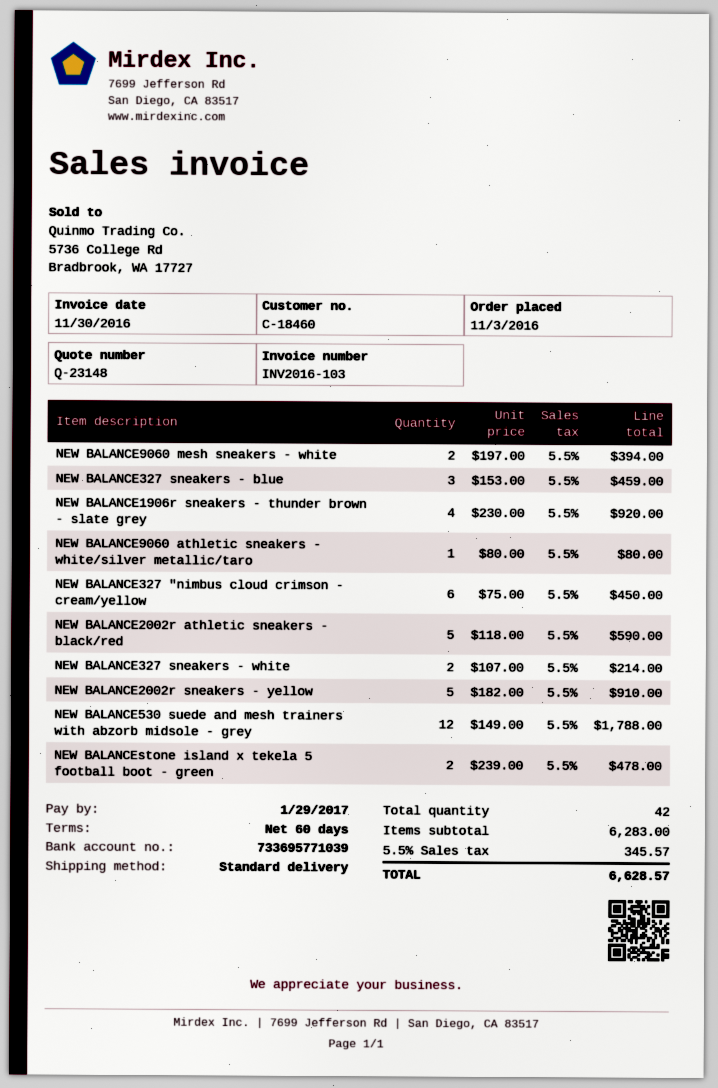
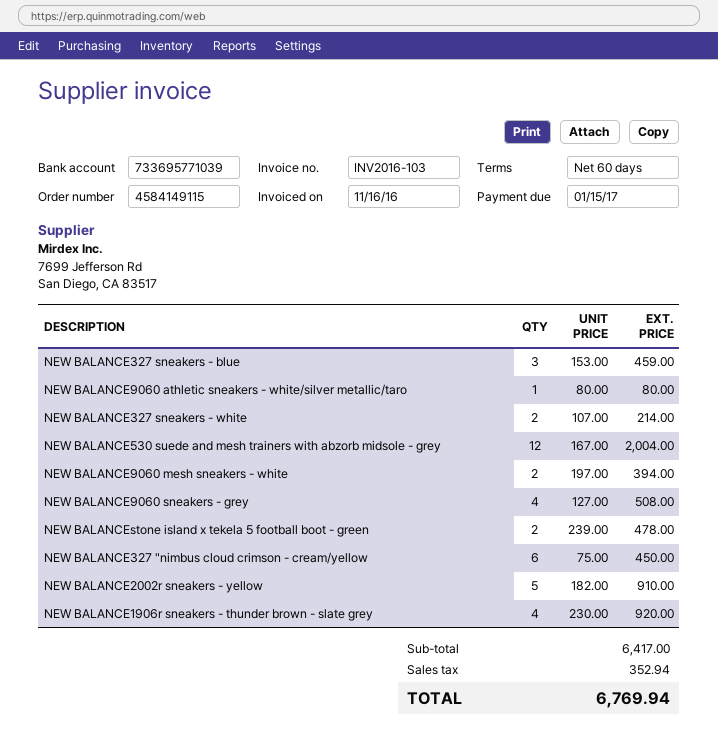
invoice date: 2016-11-30 -> 2016-11-16
due date: 2017-01-29 -> 2017-01-15
NEW BALANCE2002r athletic sneakers - black/red: 5 x 118.00 = 590.00 -> none
NEW BALANCE530 suede and mesh trainers with abzorb midsole - grey: 12 x 149.00 = 1788.00 -> 12 x 167.00 = 2004.00
NEW BALANCE9060 sneakers - grey: none -> 4 x 127.00 = 508.00
subtotal: 6283.00 -> 6417.00
tax: 345.57 -> 352.94
total: 6628.57 -> 6769.94

